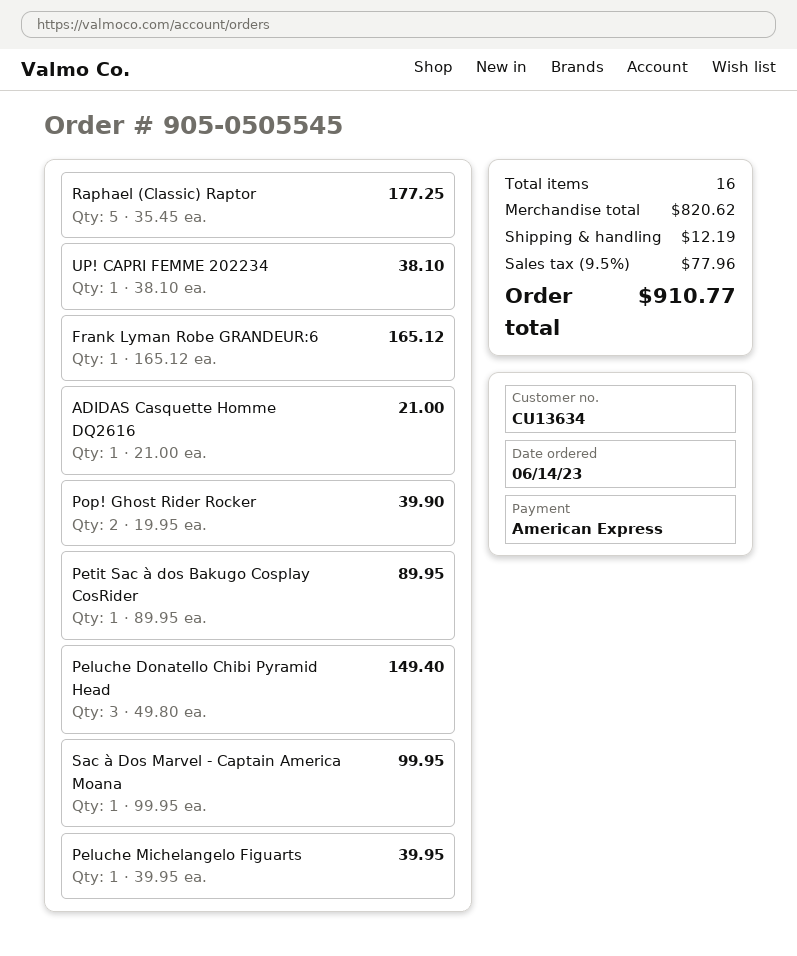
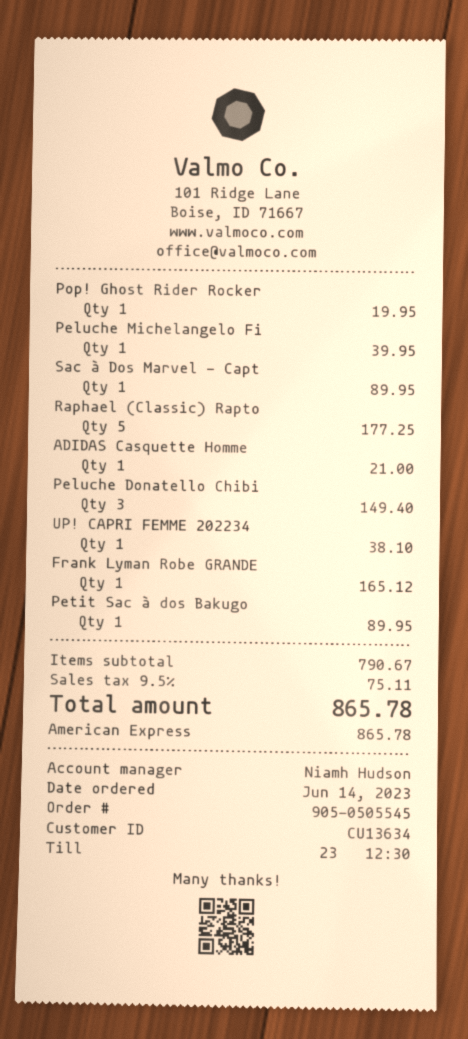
Pop! Ghost Rider Rocker: 2 for 39.90 -> 1 for 19.95
Sac à Dos Marvel - Captain America Moana: 1 for 99.95 -> 1 for 89.95
subtotal: 820.62 -> 790.67
shipping: 12.19 -> none
tax: 9.5% = 77.96 -> 9.5% = 75.11
total: 910.77 -> 865.78

